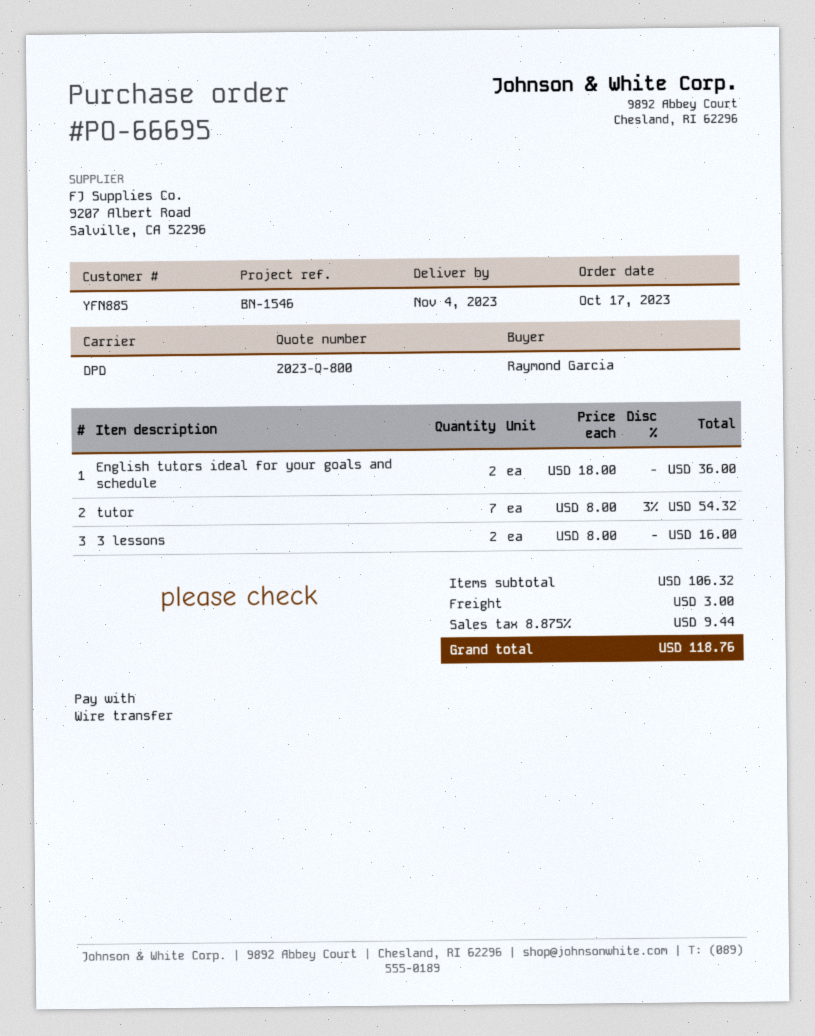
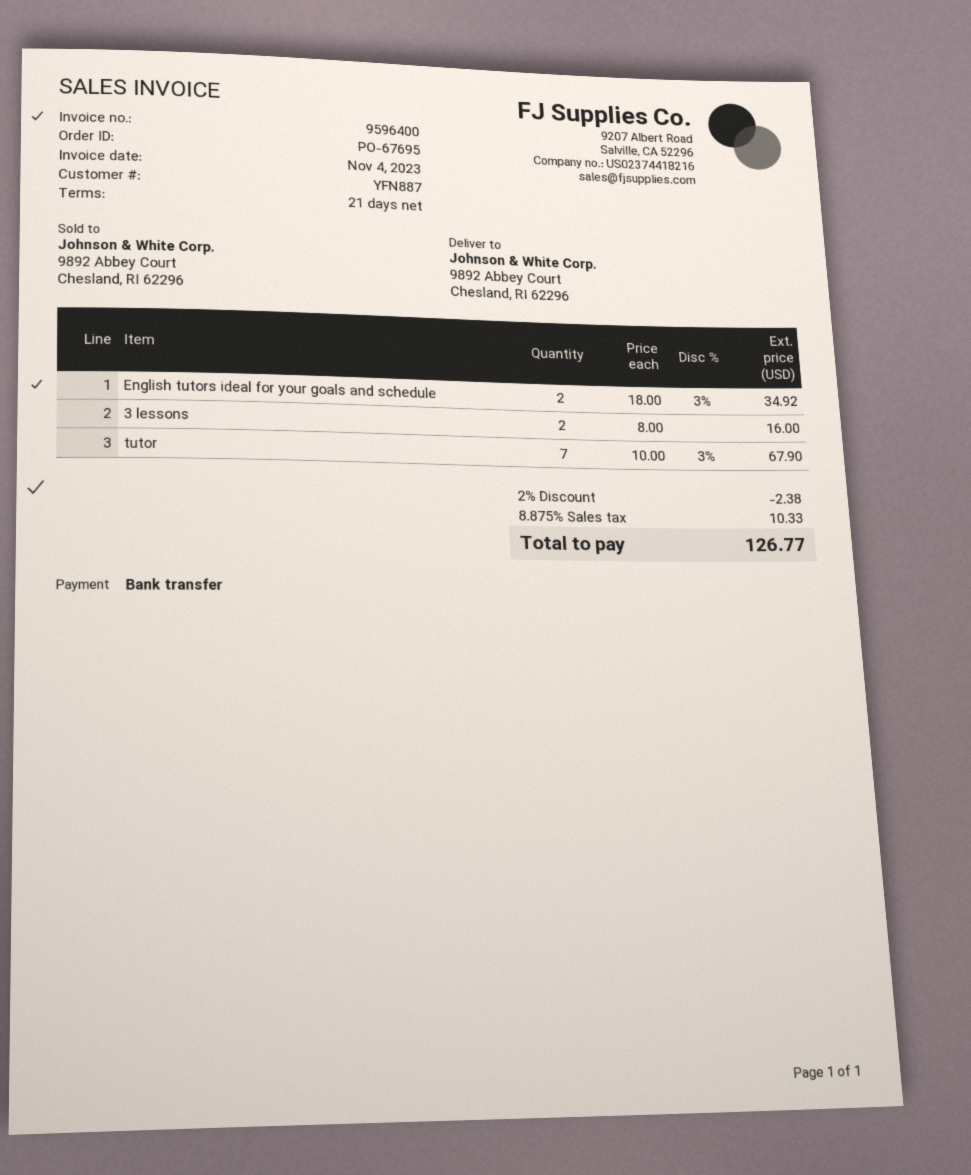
order number: PO-66695 -> PO-67695
customer number: YFN885 -> YFN887
English tutors ideal for your goals and schedule: 2 x 18.00 = 36.00 -> 2 x 18.00 - 3% = 34.92
tutor: 7 x 8.00 - 3% = 54.32 -> 7 x 10.00 - 3% = 67.90
discount: none -> 2% = 2.38
shipping: 3.00 -> none
tax: 8.875% = 9.44 -> 8.875% = 10.33
total: 118.76 -> 126.77

